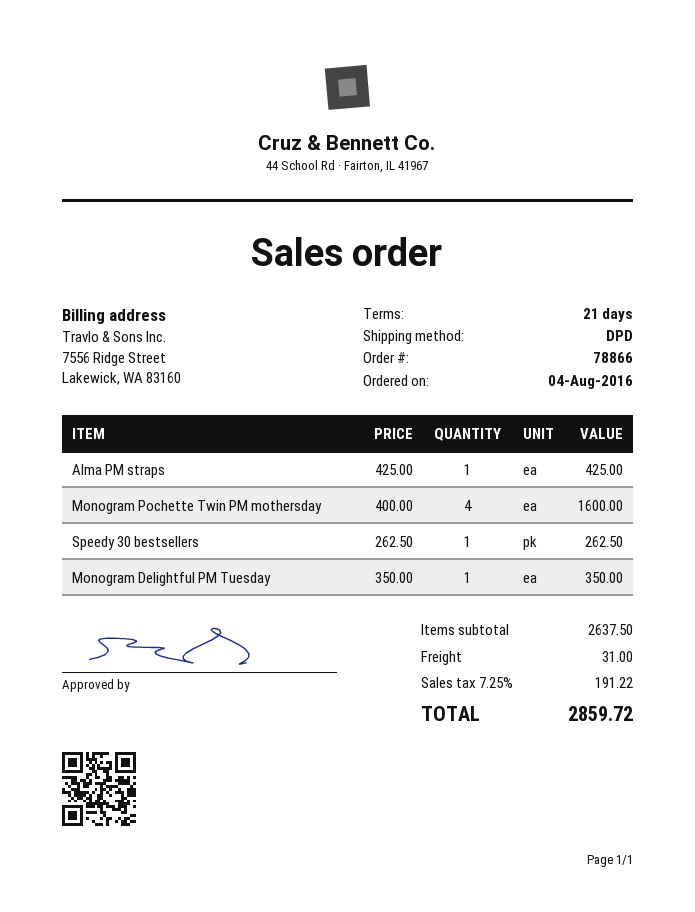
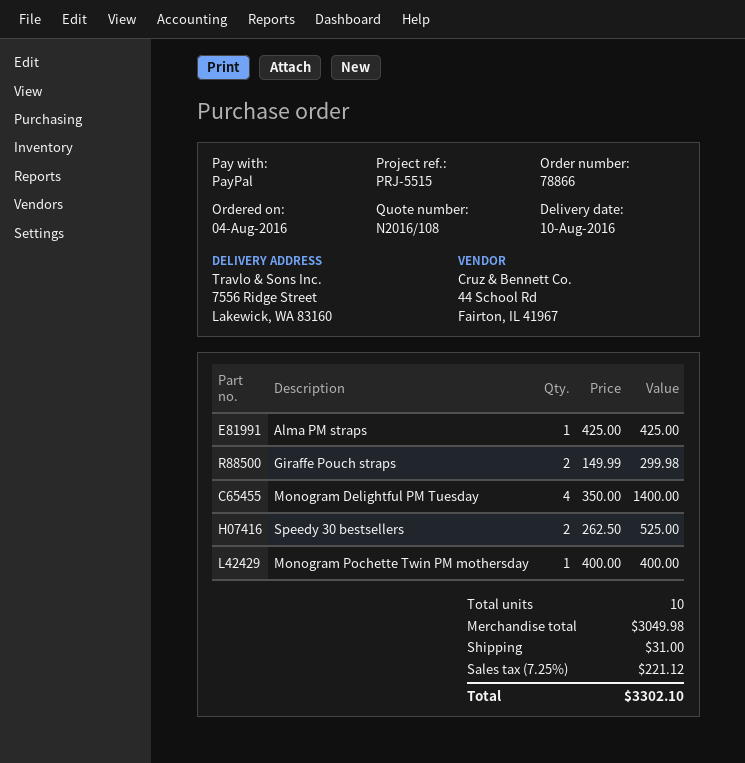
Monogram Pochette Twin PM mothersday: 4 x 400.00 = 1600.00 -> 1 x 400.00 = 400.00
Speedy 30 bestsellers: 1 x 262.50 = 262.50 -> 2 x 262.50 = 525.00
Monogram Delightful PM Tuesday: 1 x 350.00 = 350.00 -> 4 x 350.00 = 1400.00
Giraffe Pouch straps: none -> 2 x 149.99 = 299.98
subtotal: 2637.50 -> 3049.98
tax: 7.25% = 191.22 -> 7.25% = 221.12
total: 2859.72 -> 3302.10

